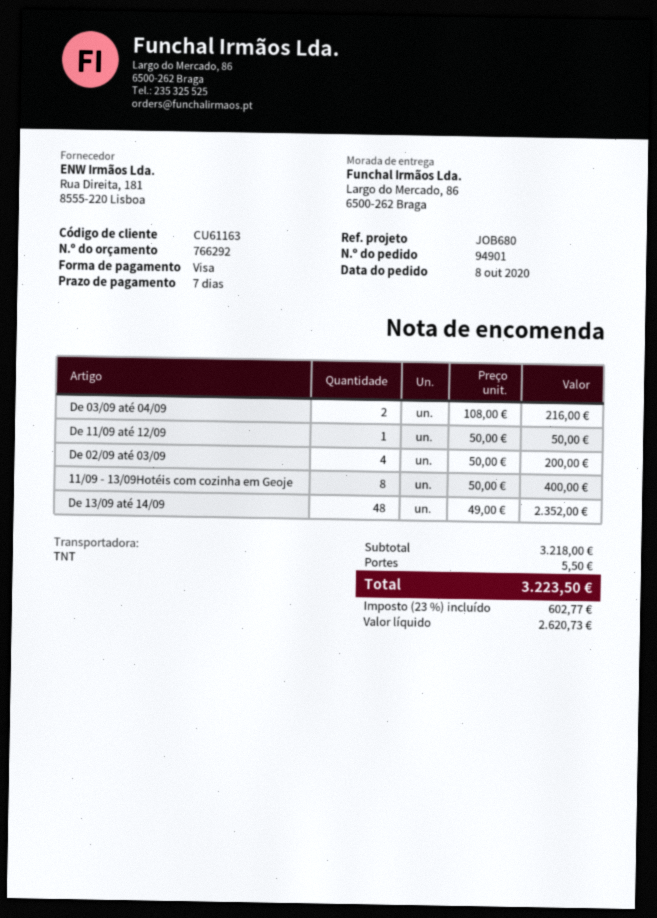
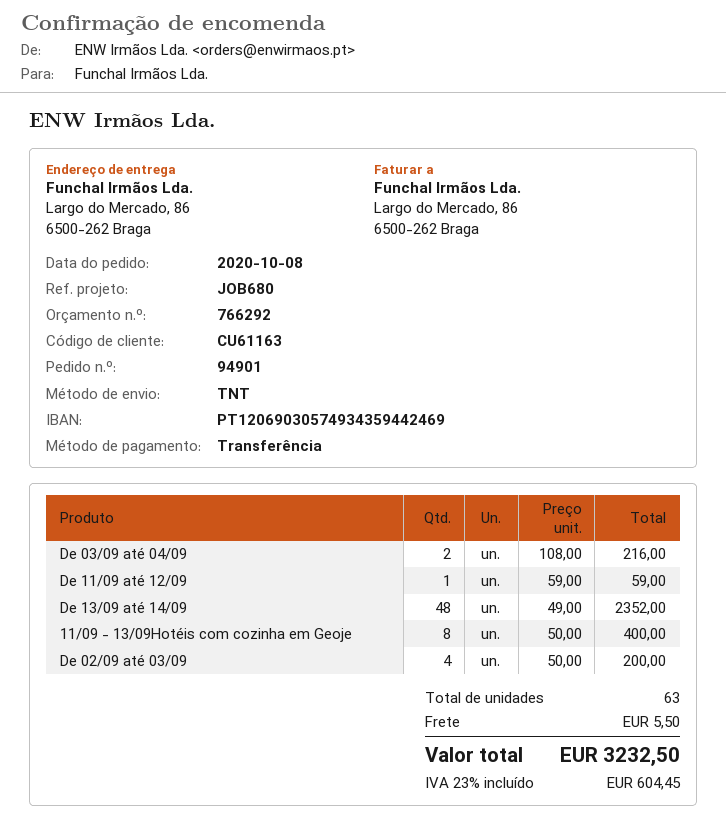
payment method: Visa -> bank transfer
De 11/09 até 12/09: 1 x 50.00 = 50.00 -> 1 x 59.00 = 59.00
tax: 23% = 602.77 -> 23% = 604.45
total: 3223.50 -> 3232.50

